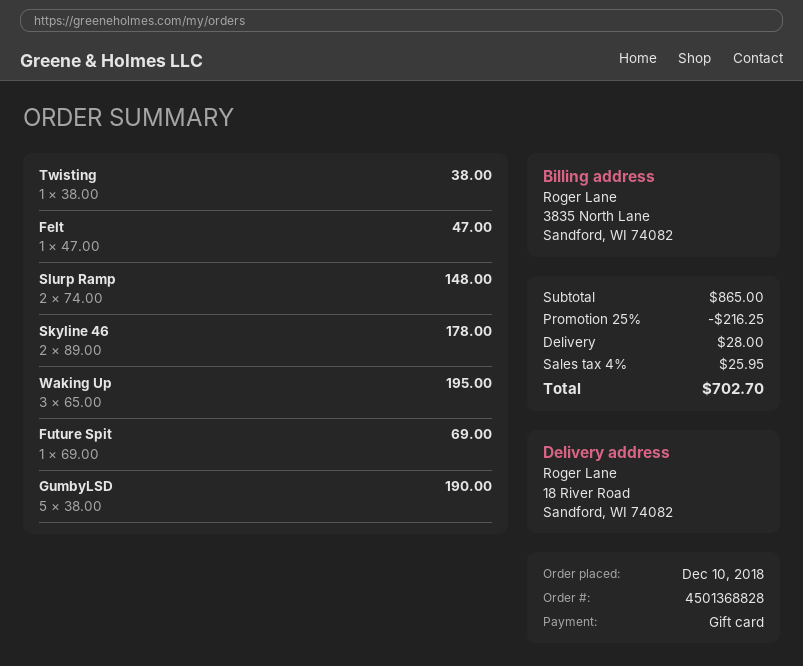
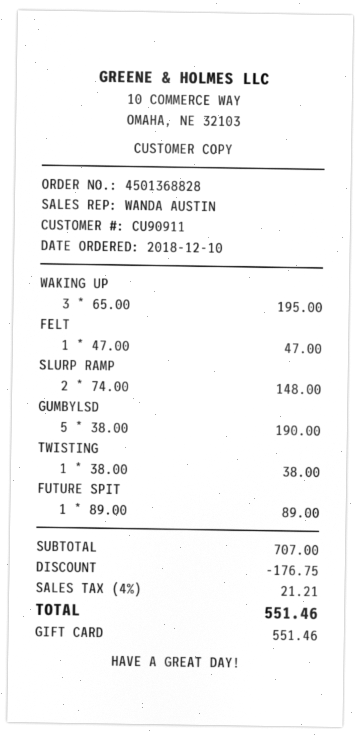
Skyline 46: 2 x 89.00 = 178.00 -> none
Future Spit: 1 x 69.00 = 69.00 -> 1 x 89.00 = 89.00
subtotal: 865.00 -> 707.00
discount: 216.25 -> 176.75
shipping: 28.00 -> none
tax: 4% = 25.95 -> 4% = 21.21
total: 702.70 -> 551.46

